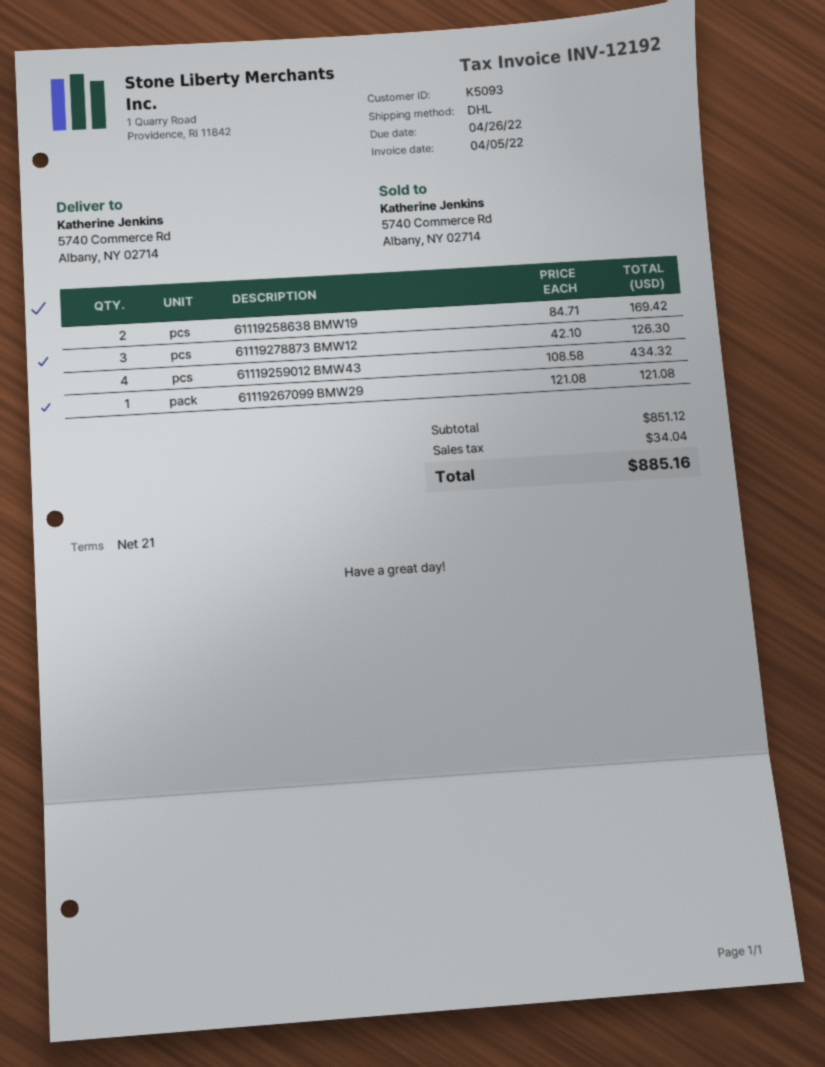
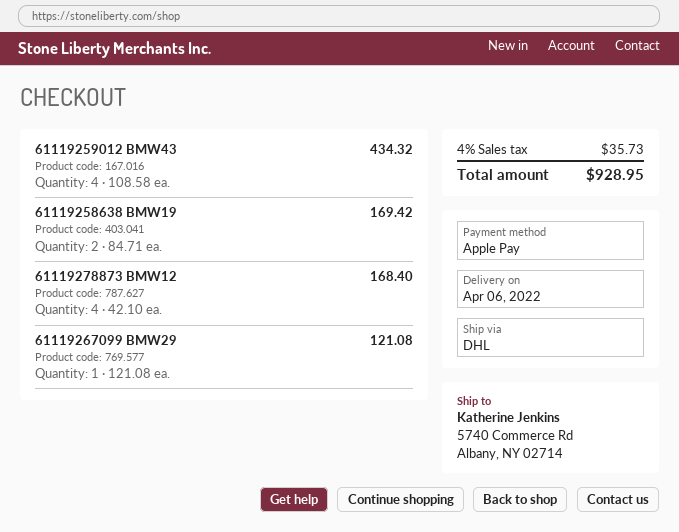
61119278873 BMW12: 3 x 42.10 = 126.30 -> 4 x 42.10 = 168.40
tax: 34.04 -> 35.73
total: 885.16 -> 928.95

